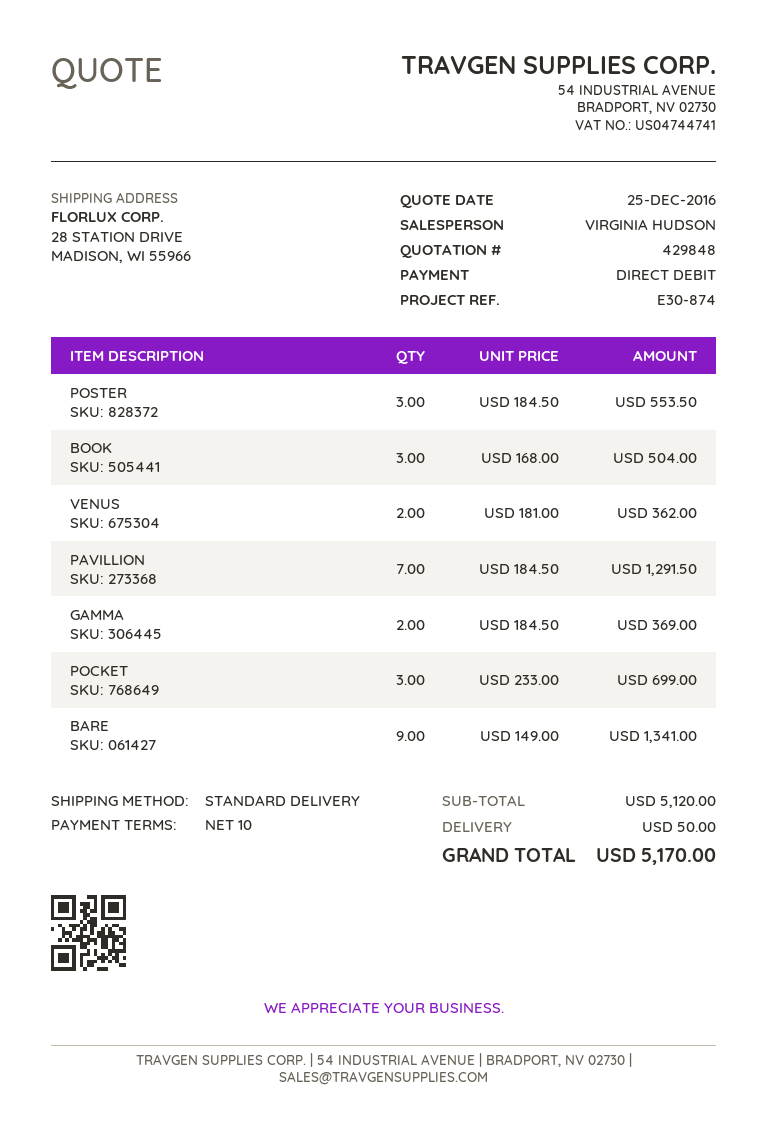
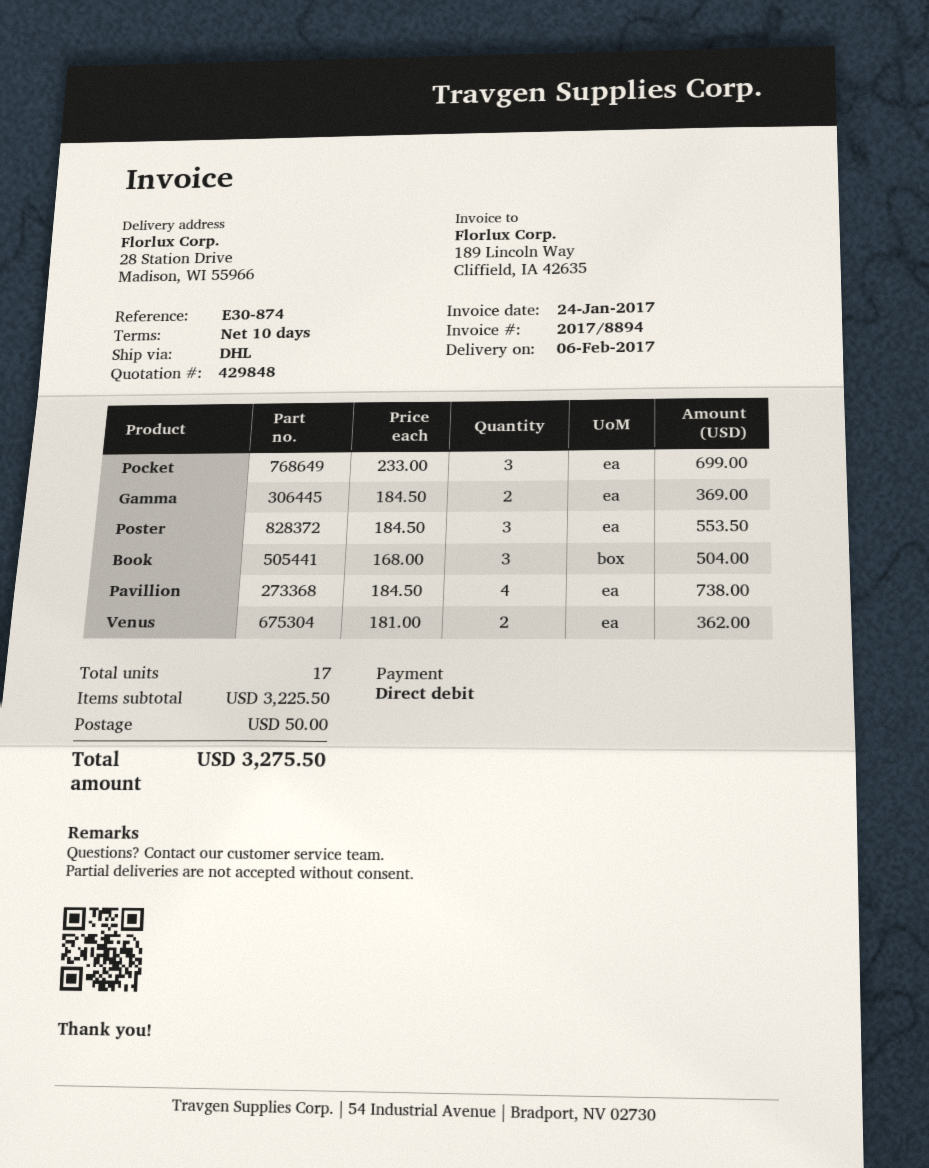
shipping method: standard -> DHL
PAVILLION: 7 x 184.50 = 1291.50 -> 4 x 184.50 = 738.00
BARE: 9 x 149.00 = 1341.00 -> none
subtotal: 5120.00 -> 3225.50
total: 5170.00 -> 3275.50

